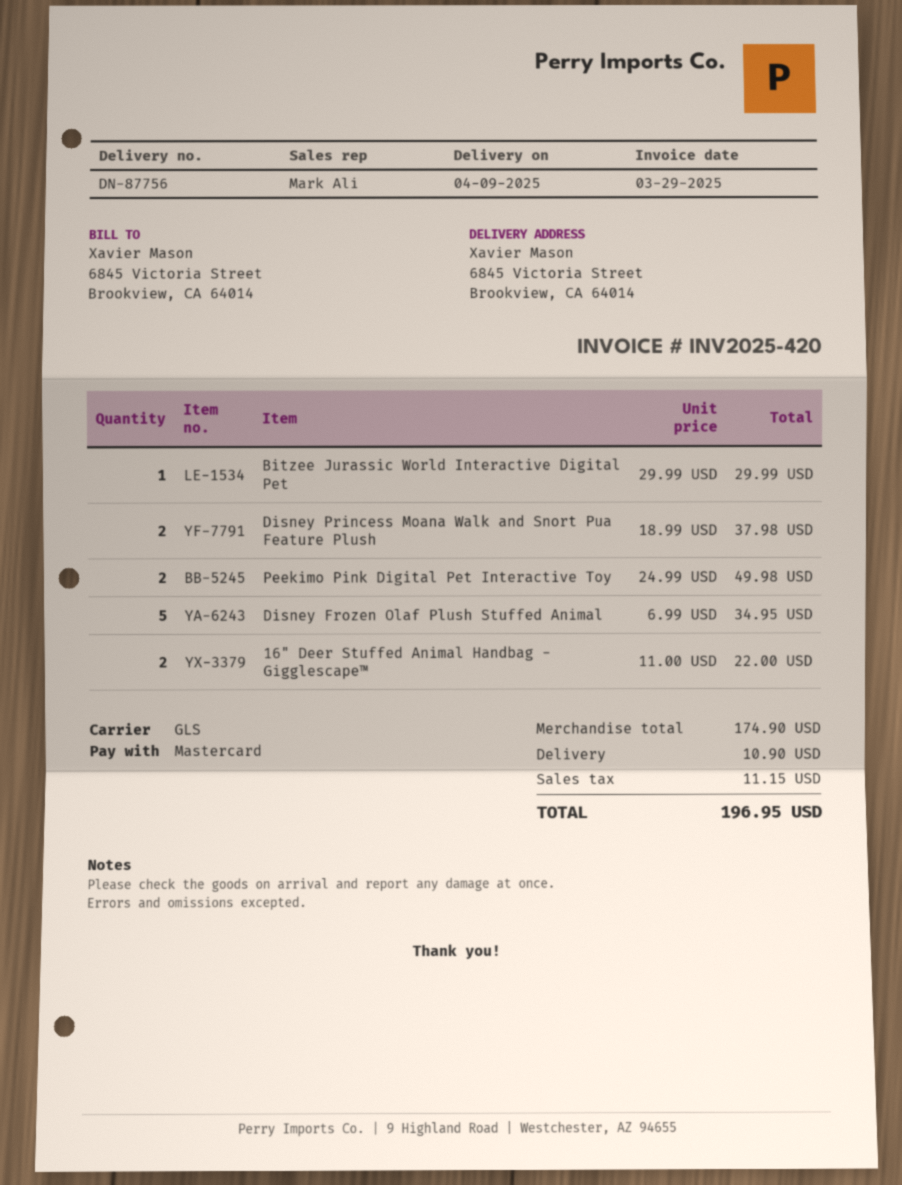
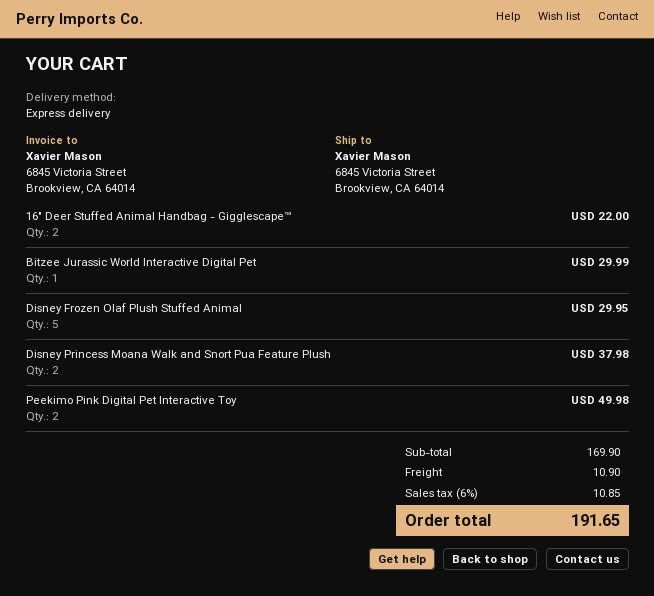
shipping method: GLS -> express
Disney Frozen Olaf Plush Stuffed Animal: 5 for 34.95 -> 5 for 29.95
subtotal: 174.90 -> 169.90
tax: 11.15 -> 10.85
total: 196.95 -> 191.65

